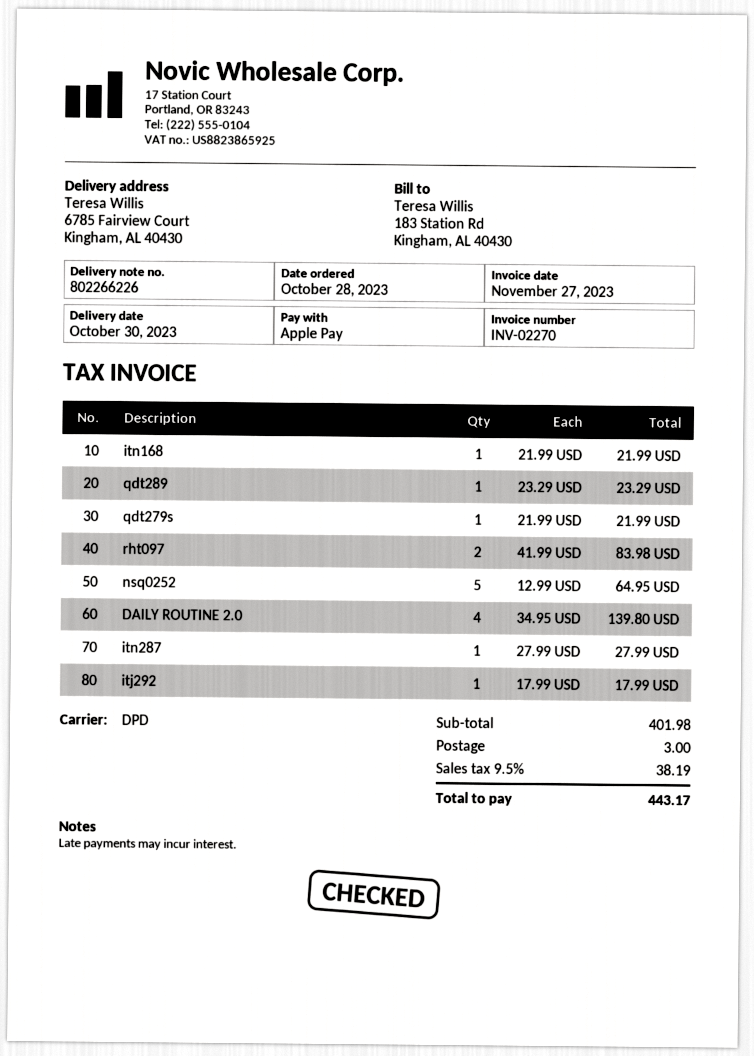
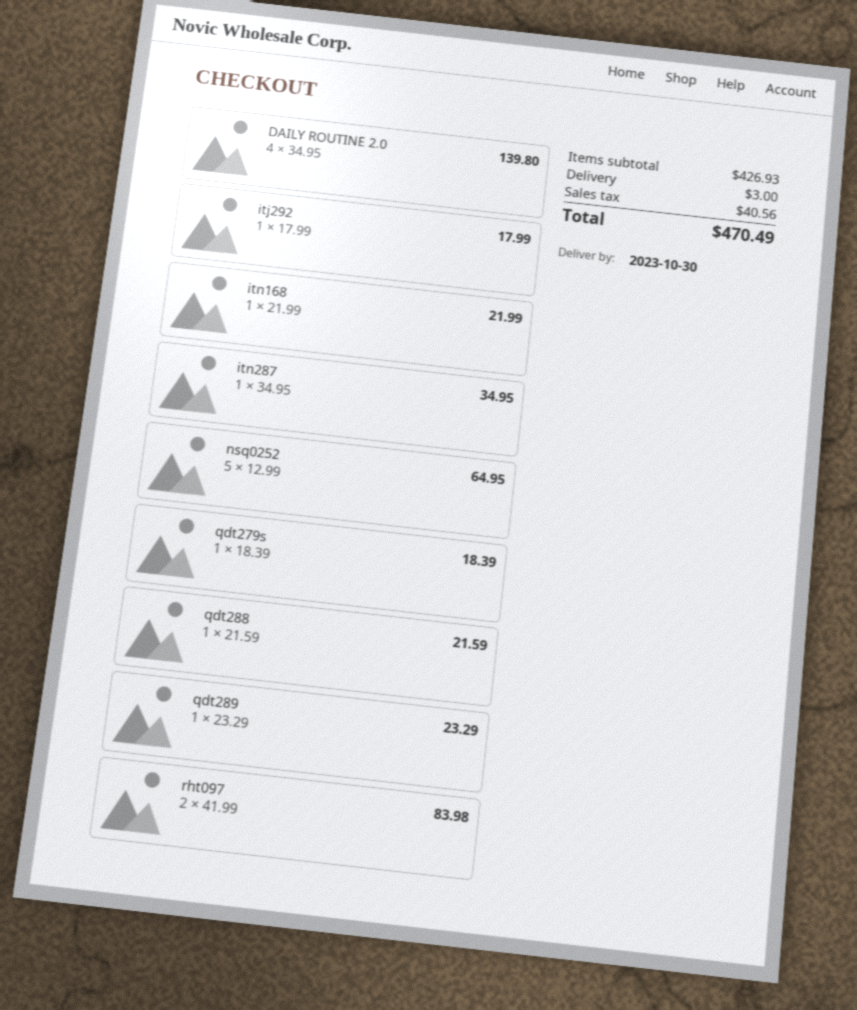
qdt279s: 1 x 21.99 = 21.99 -> 1 x 18.39 = 18.39
itn287: 1 x 27.99 = 27.99 -> 1 x 34.95 = 34.95
qdt288: none -> 1 x 21.59 = 21.59
subtotal: 401.98 -> 426.93
tax: 38.19 -> 40.56
total: 443.17 -> 470.49

